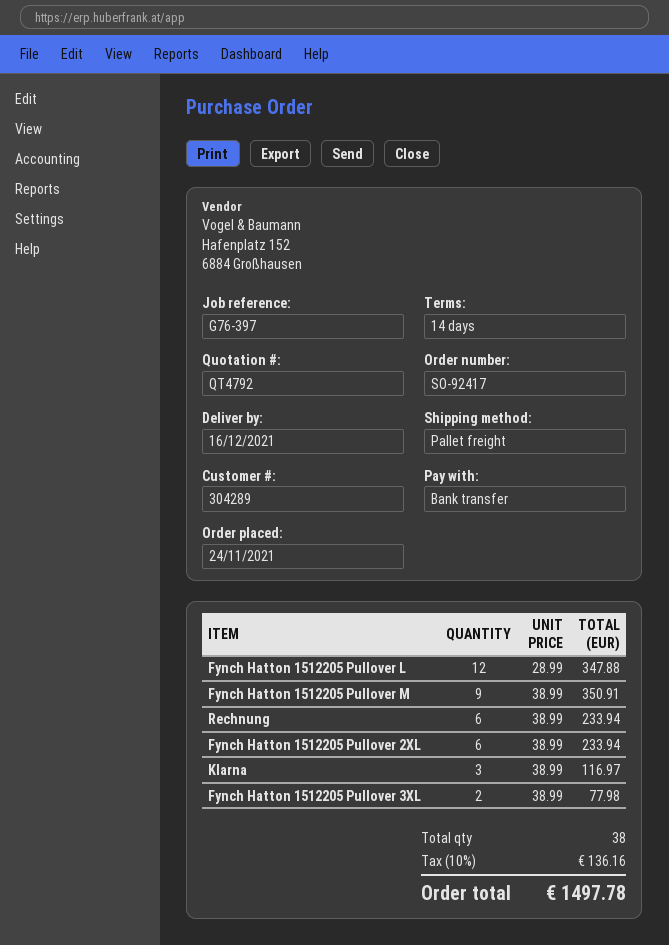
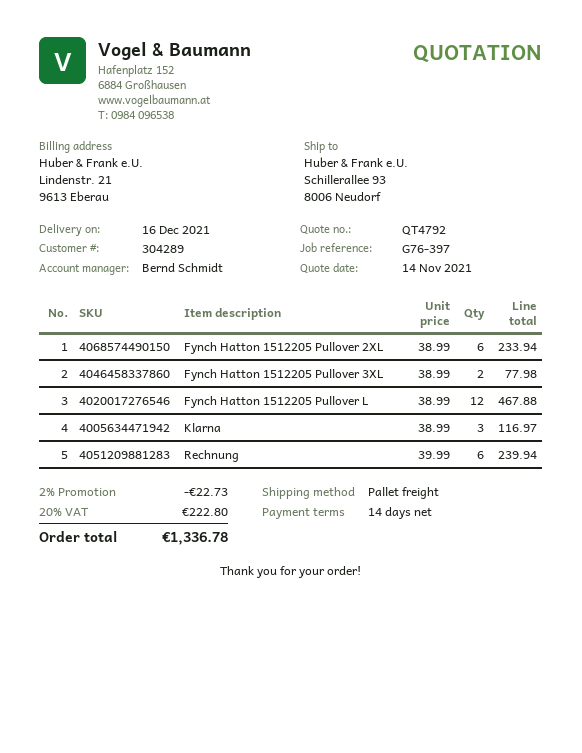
Fynch Hatton 1512205 Pullover L: 12 x 28.99 = 347.88 -> 12 x 38.99 = 467.88
Fynch Hatton 1512205 Pullover M: 9 x 38.99 = 350.91 -> none
Rechnung: 6 x 38.99 = 233.94 -> 6 x 39.99 = 239.94
discount: none -> 2% = 22.73
tax: 10% = 136.16 -> 20% = 222.80
total: 1497.78 -> 1336.78

